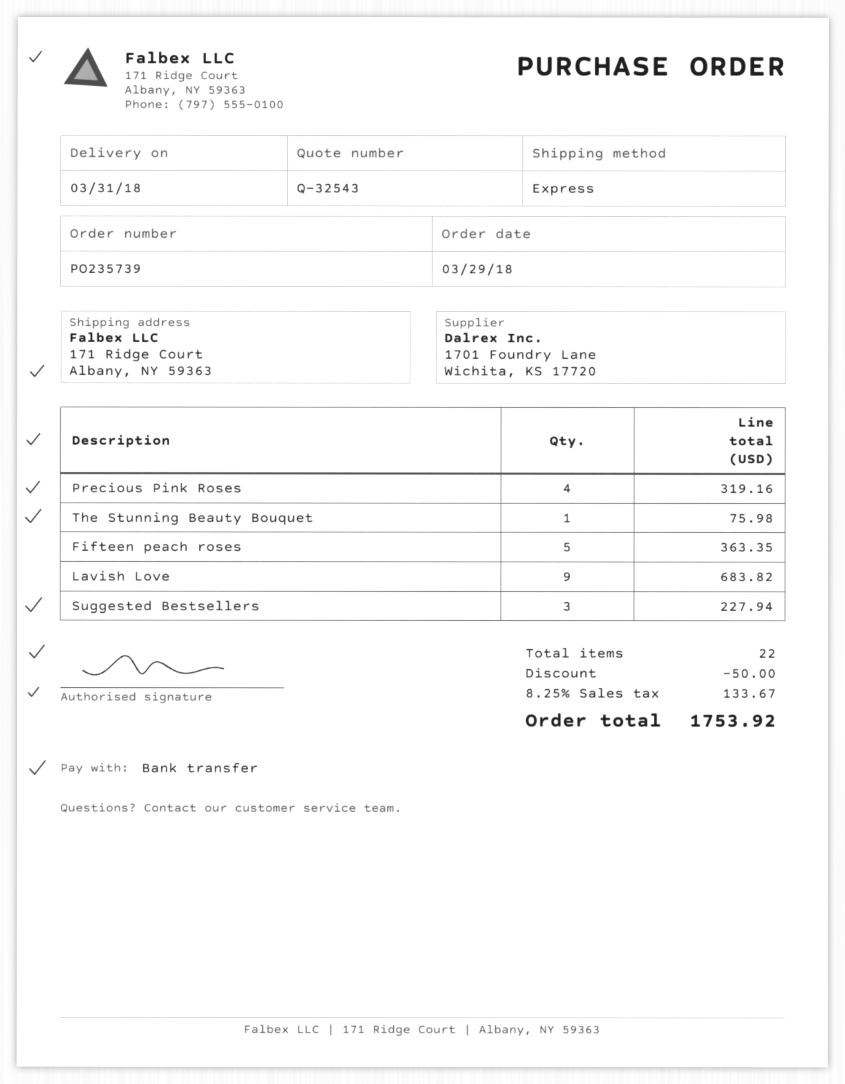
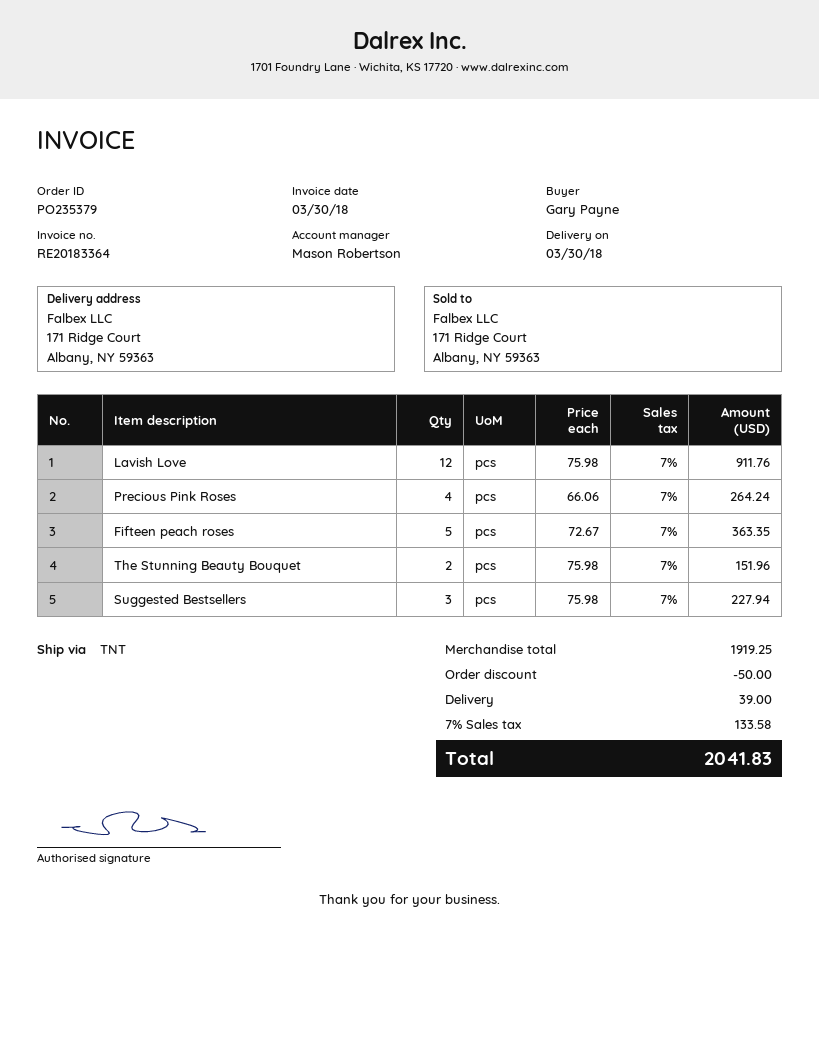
order number: PO235739 -> PO235379
delivery date: 2018-03-31 -> 2018-03-30
shipping method: express -> TNT
Precious Pink Roses: 4 for 319.16 -> 4 for 264.24
The Stunning Beauty Bouquet: 1 for 75.98 -> 2 for 151.96
Lavish Love: 9 for 683.82 -> 12 for 911.76
shipping: none -> 39.00
tax: 8.25% = 133.67 -> 7% = 133.58
total: 1753.92 -> 2041.83

